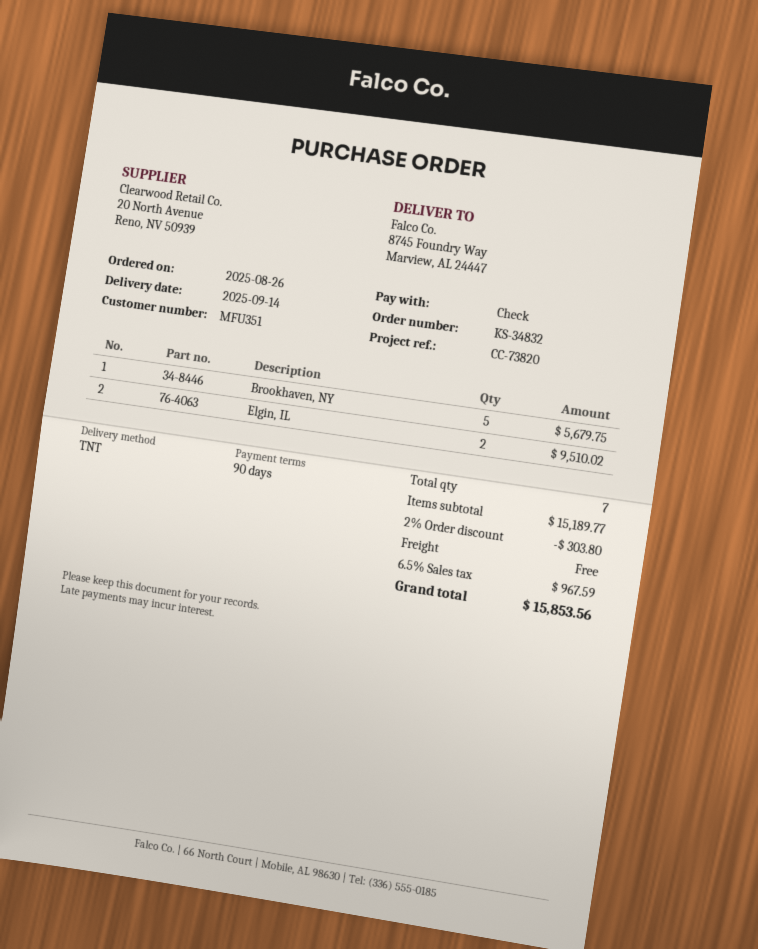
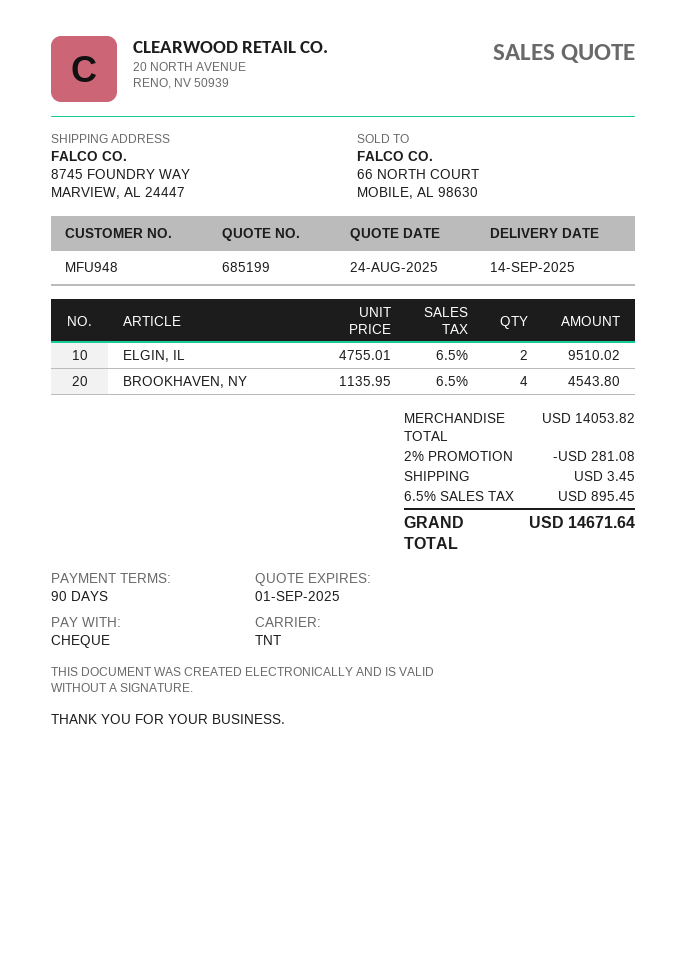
customer number: MFU351 -> MFU948
Brookhaven, NY: 5 for 5679.75 -> 4 for 4543.80
subtotal: 15189.77 -> 14053.82
discount: 2% = 303.80 -> 2% = 281.08
shipping: 0.00 -> 3.45
tax: 6.5% = 967.59 -> 6.5% = 895.45
total: 15853.56 -> 14671.64

